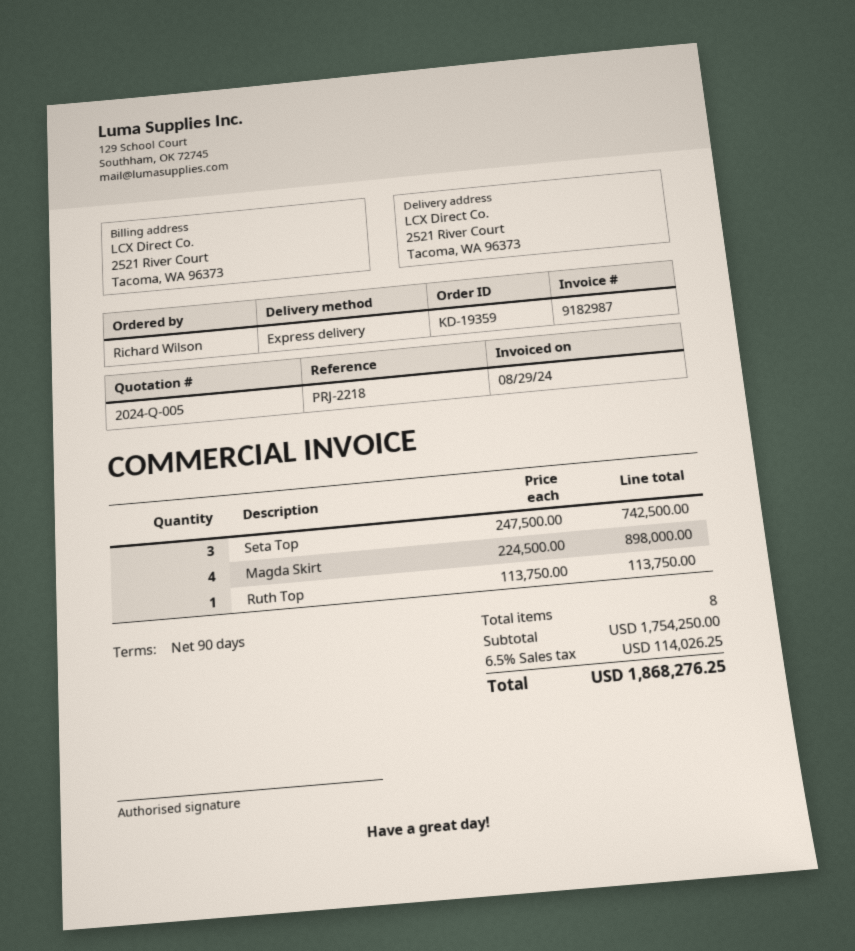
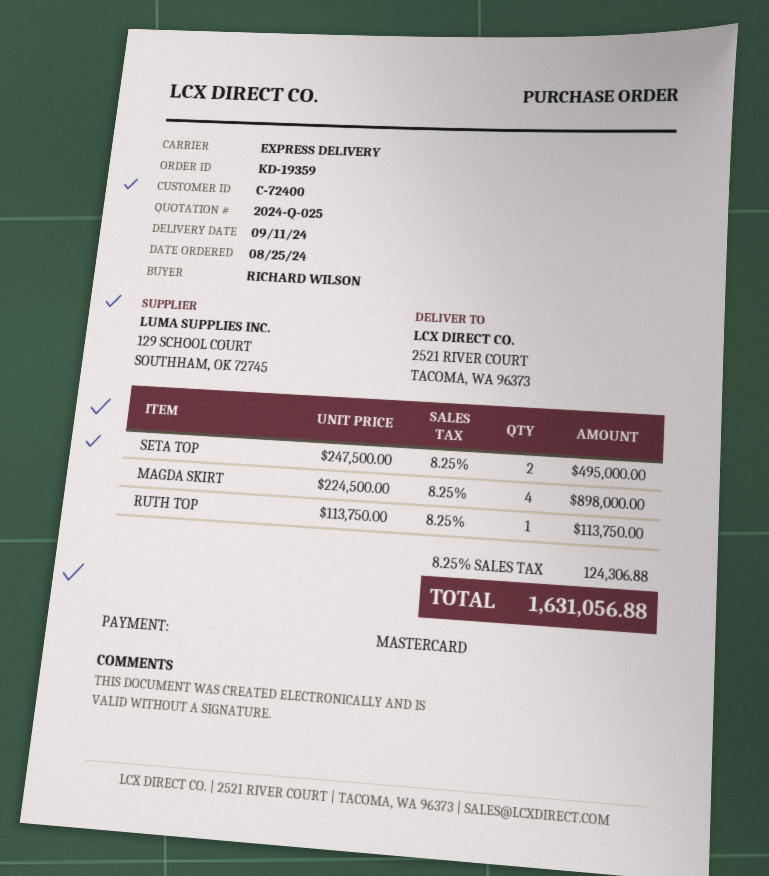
quote number: 2024-Q-005 -> 2024-Q-025
Seta Top: 3 x 247500.00 = 742500.00 -> 2 x 247500.00 = 495000.00
tax: 6.5% = 114026.25 -> 8.25% = 124306.88
total: 1868276.25 -> 1631056.88

